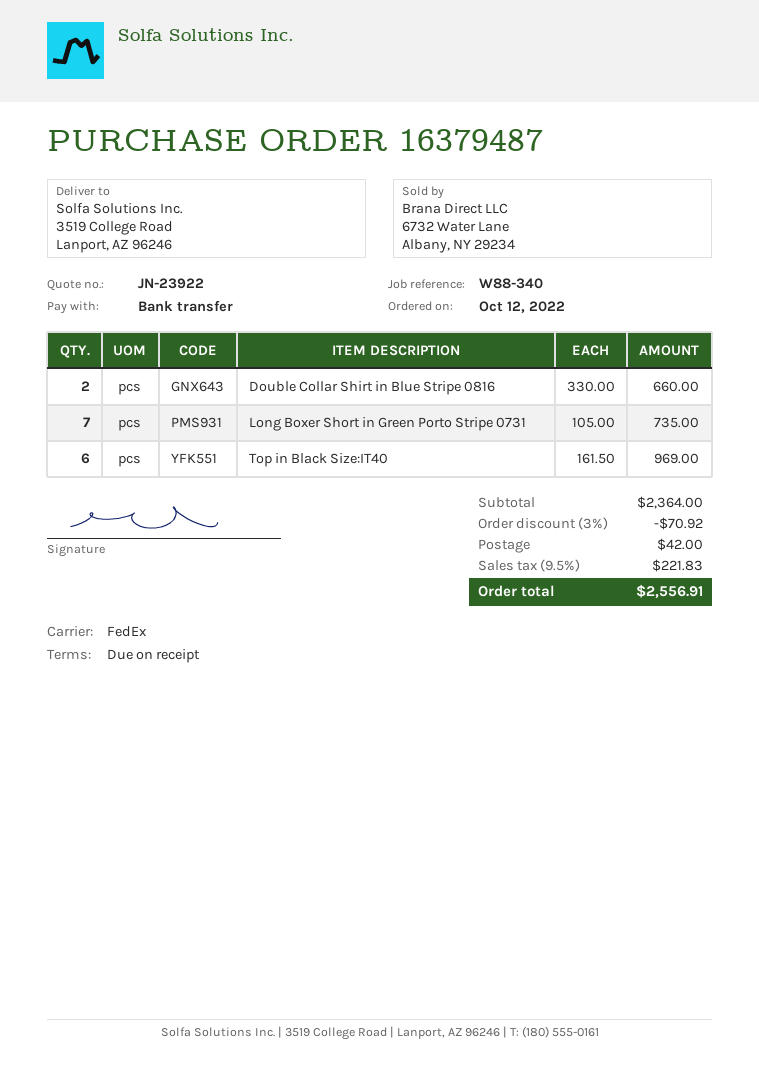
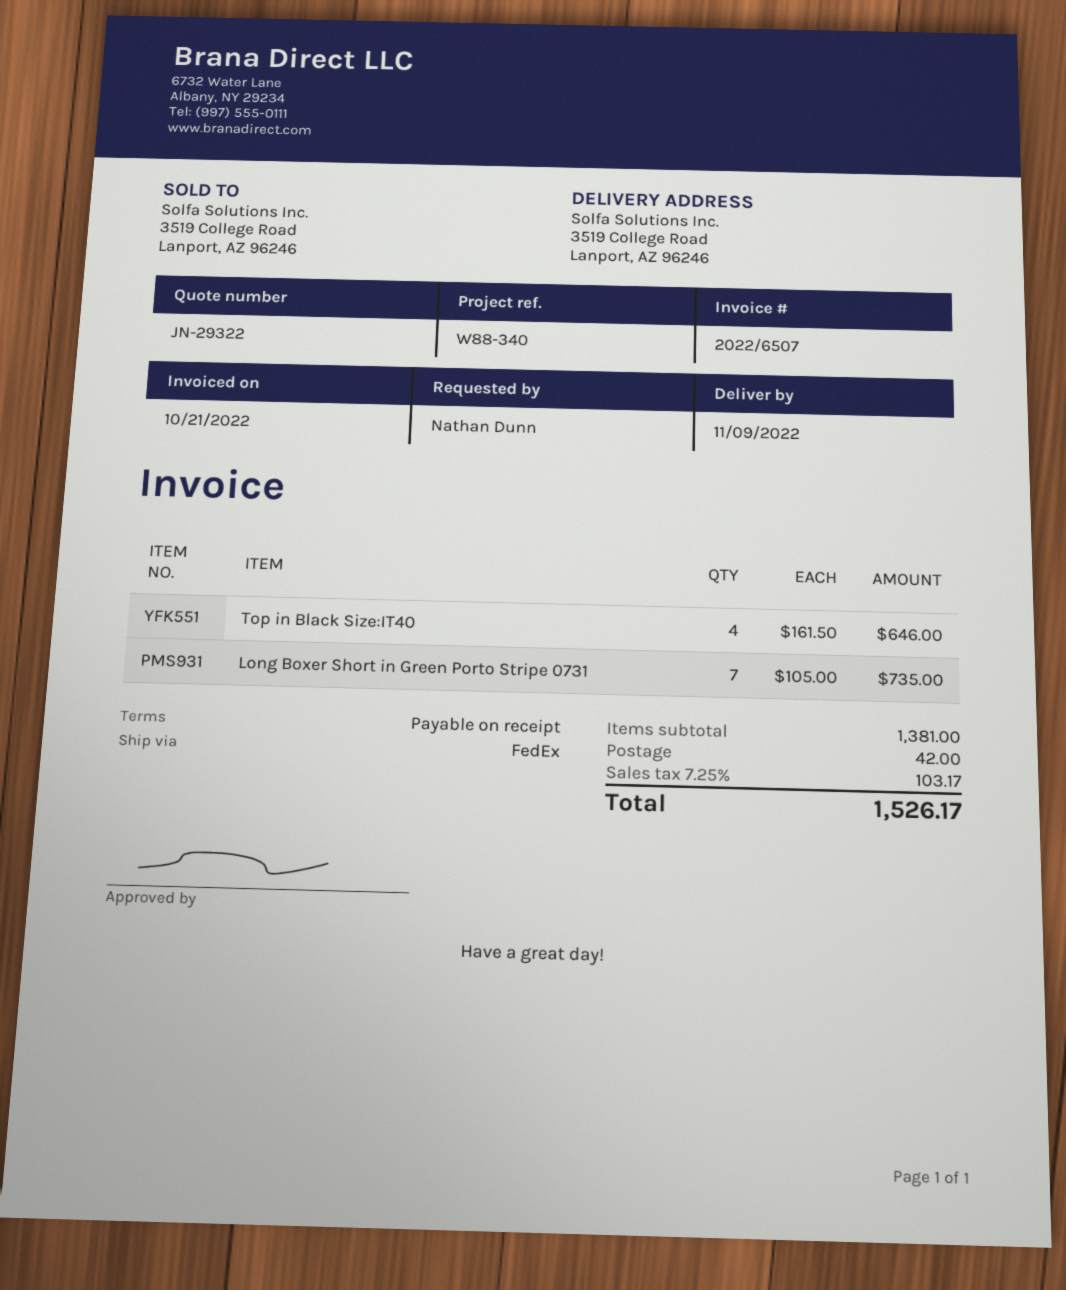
quote number: JN-23922 -> JN-29322
Double Collar Shirt in Blue Stripe 0816: 2 x 330.00 = 660.00 -> none
Top in Black Size:IT40: 6 x 161.50 = 969.00 -> 4 x 161.50 = 646.00
subtotal: 2364.00 -> 1381.00
discount: 3% = 70.92 -> none
tax: 9.5% = 221.83 -> 7.25% = 103.17
total: 2556.91 -> 1526.17

